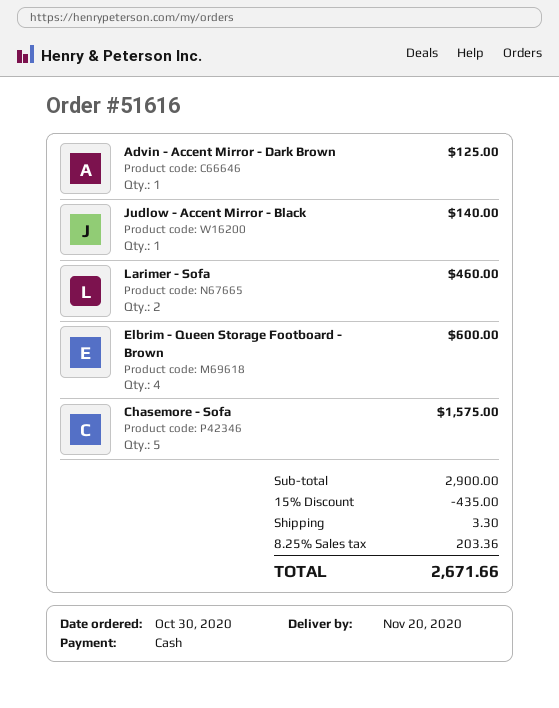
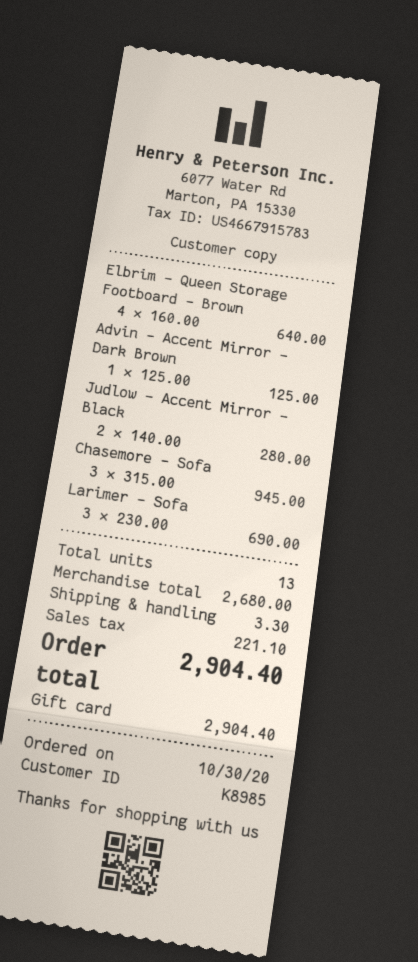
payment method: cash -> gift card
Judlow - Accent Mirror - Black: 1 for 140.00 -> 2 for 280.00
Larimer - Sofa: 2 for 460.00 -> 3 for 690.00
Elbrim - Queen Storage Footboard - Brown: 4 for 600.00 -> 4 for 640.00
Chasemore - Sofa: 5 for 1575.00 -> 3 for 945.00
subtotal: 2900.00 -> 2680.00
discount: 15% = 435.00 -> none
tax: 203.36 -> 221.10
total: 2671.66 -> 2904.40

